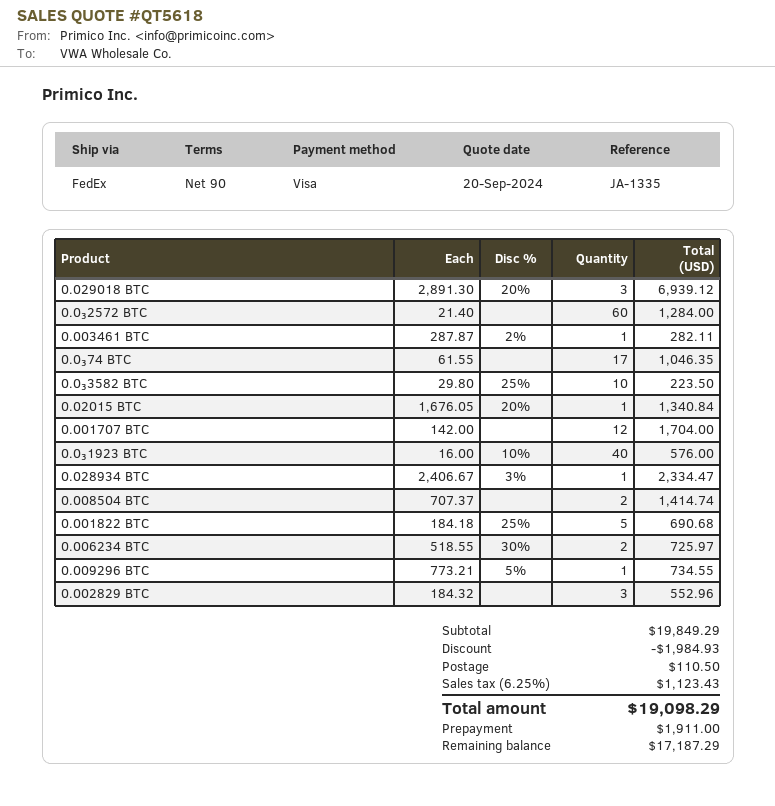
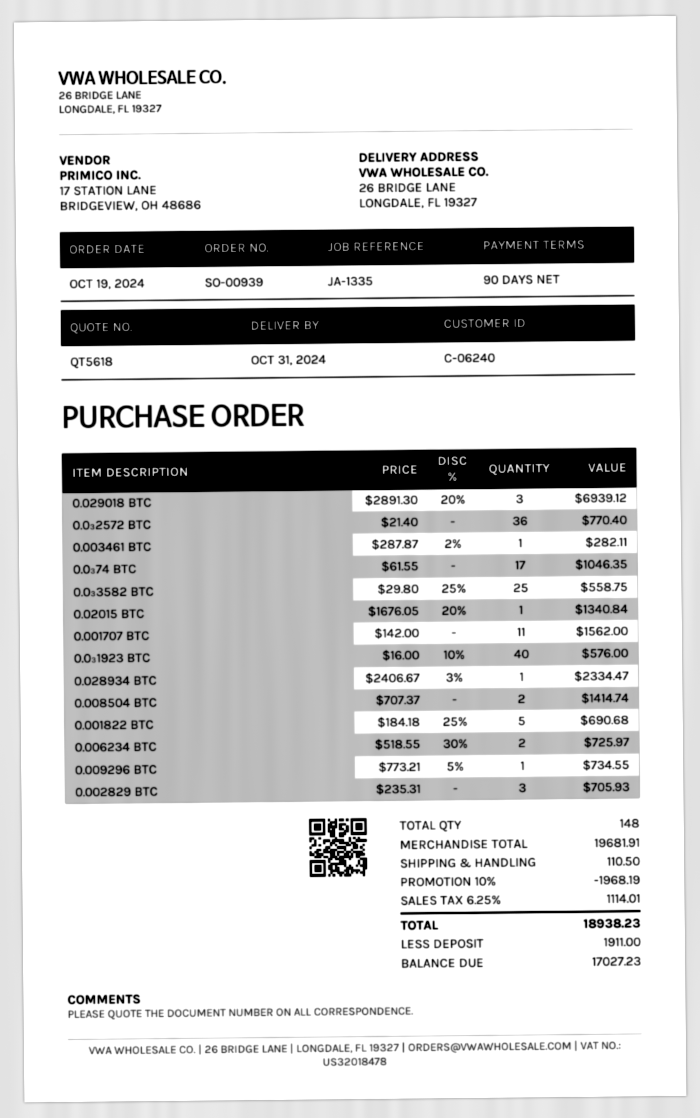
0.0₃2572 BTC: 60 x 21.40 = 1284.00 -> 36 x 21.40 = 770.40
0.0₃3582 BTC: 10 x 29.80 - 25% = 223.50 -> 25 x 29.80 - 25% = 558.75
0.001707 BTC: 12 x 142.00 = 1704.00 -> 11 x 142.00 = 1562.00
0.002829 BTC: 3 x 184.32 = 552.96 -> 3 x 235.31 = 705.93
subtotal: 19849.29 -> 19681.91
discount: 1984.93 -> 1968.19
tax: 6.25% = 1123.43 -> 6.25% = 1114.01
total: 19098.29 -> 18938.23
balance: 17187.29 -> 17027.23

